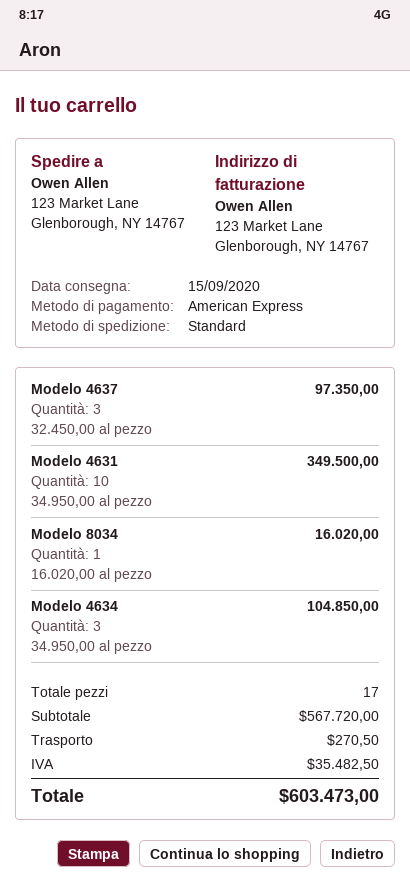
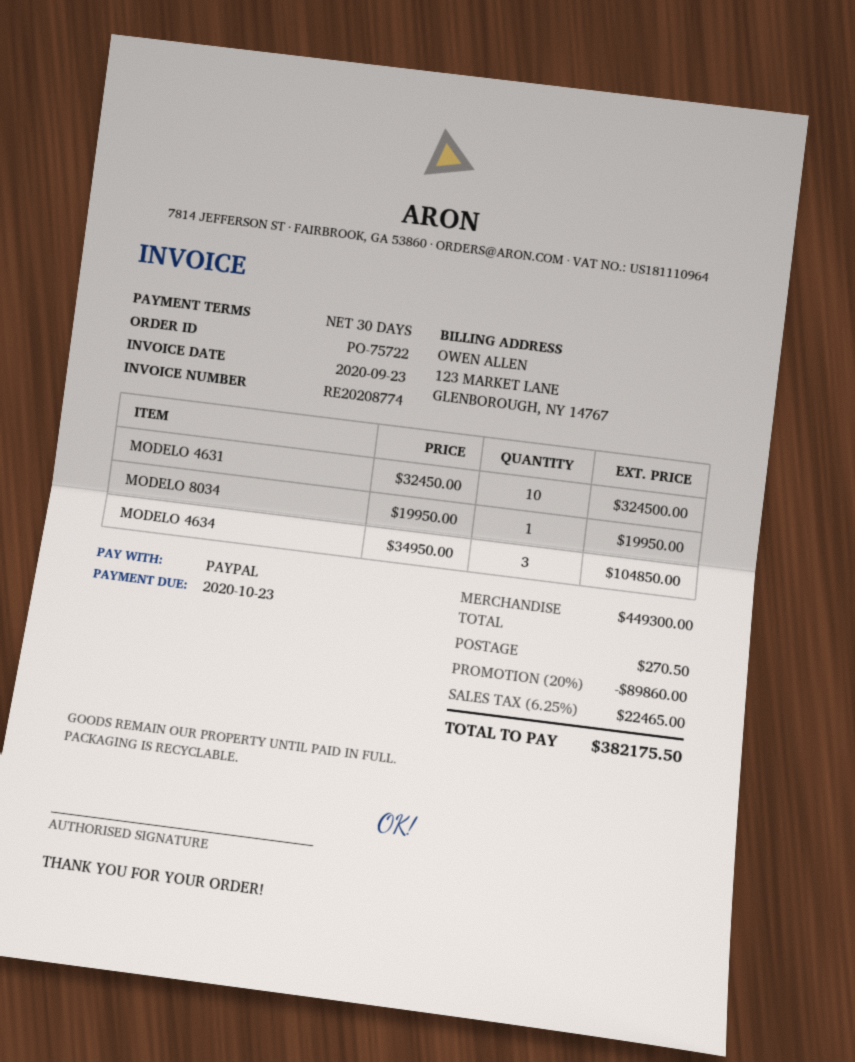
payment method: American Express -> PayPal
Modelo 4637: 3 x 32450.00 = 97350.00 -> none
Modelo 4631: 10 x 34950.00 = 349500.00 -> 10 x 32450.00 = 324500.00
Modelo 8034: 1 x 16020.00 = 16020.00 -> 1 x 19950.00 = 19950.00
subtotal: 567720.00 -> 449300.00
discount: none -> 20% = 89860.00
tax: 35482.50 -> 22465.00
total: 603473.00 -> 382175.50

